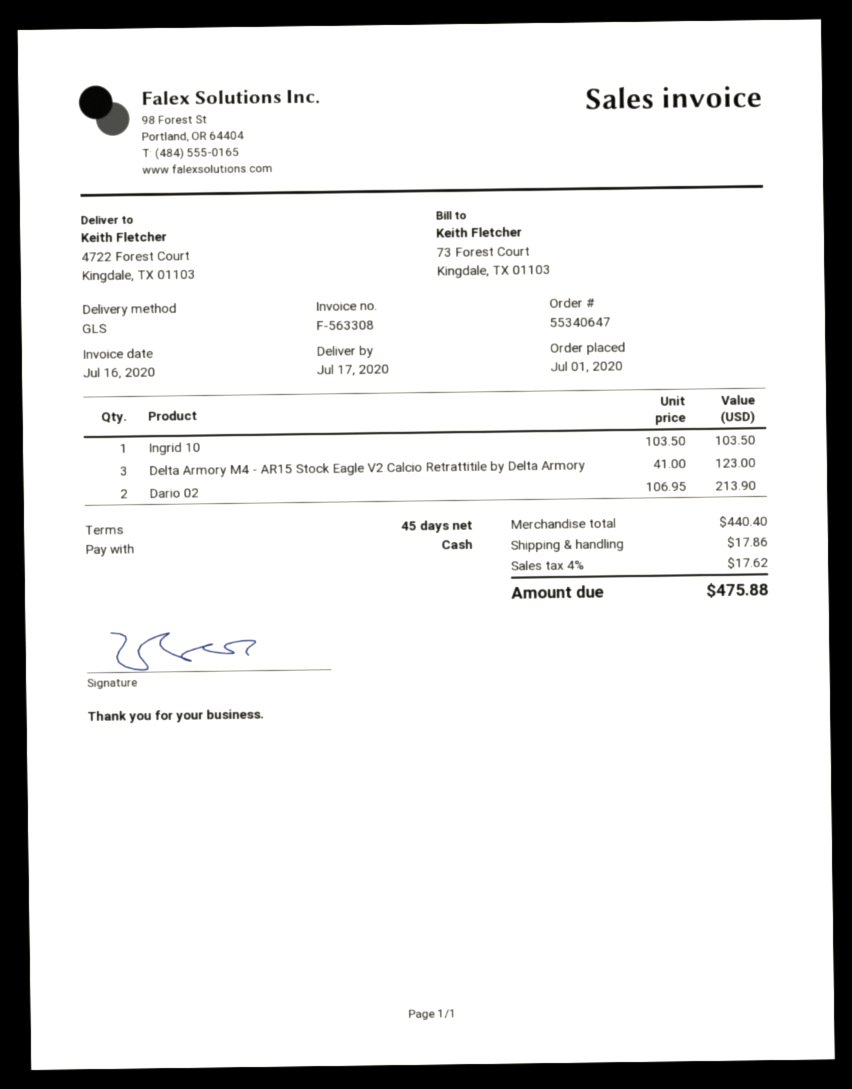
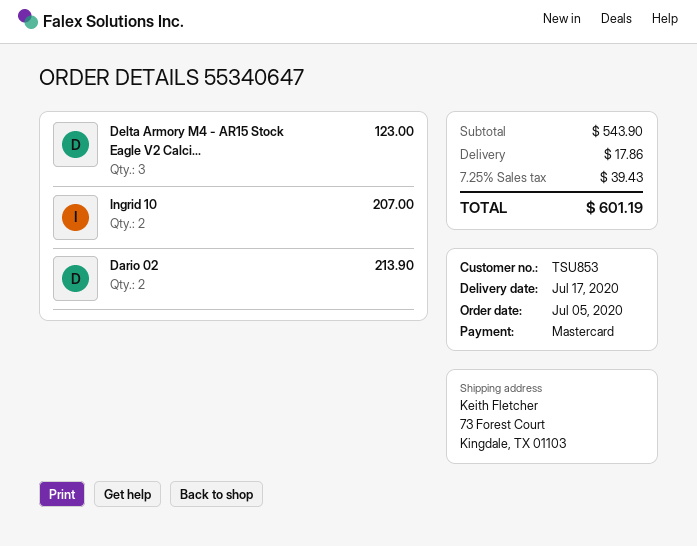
order date: 2020-07-01 -> 2020-07-05
payment method: cash -> Mastercard
ship to: 4722 Forest Court, Kingdale, TX 01103 -> 73 Forest Court, Kingdale, TX 01103
Ingrid 10: 1 for 103.50 -> 2 for 207.00
subtotal: 440.40 -> 543.90
tax: 4% = 17.62 -> 7.25% = 39.43
total: 475.88 -> 601.19

